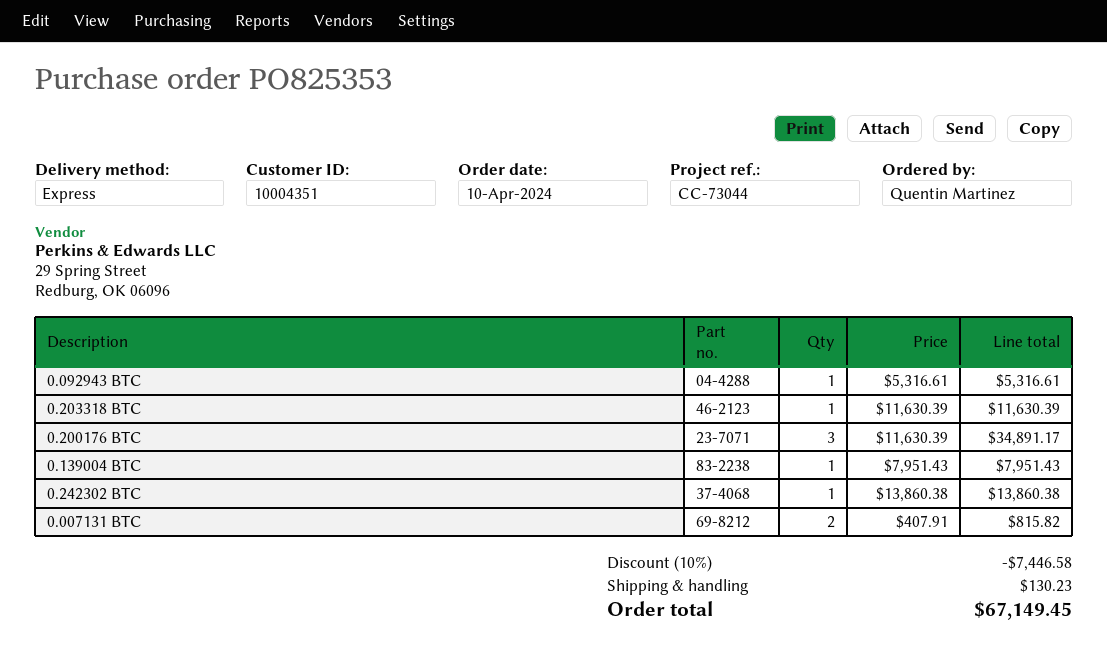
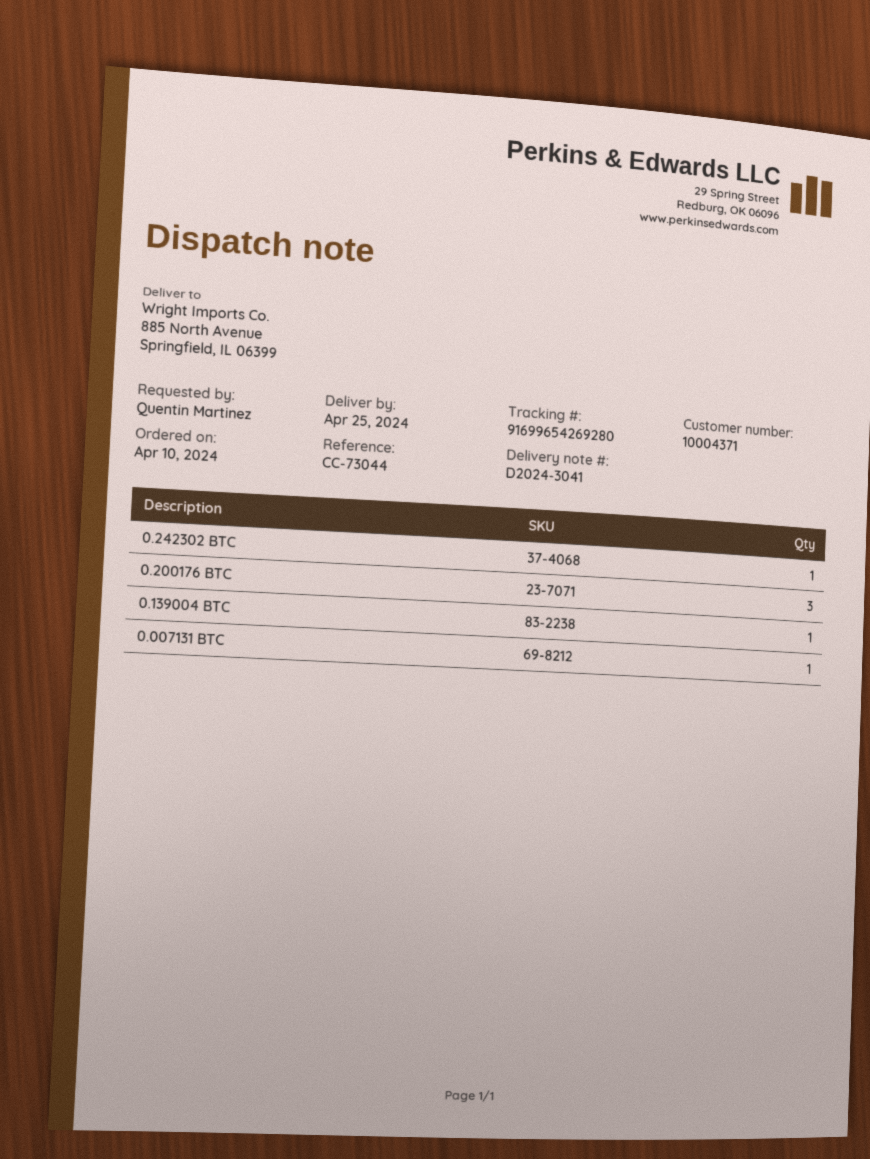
customer number: 10004351 -> 10004371
0.092943 BTC: 1 -> none
0.203318 BTC: 1 -> none
0.007131 BTC: 2 -> 1

